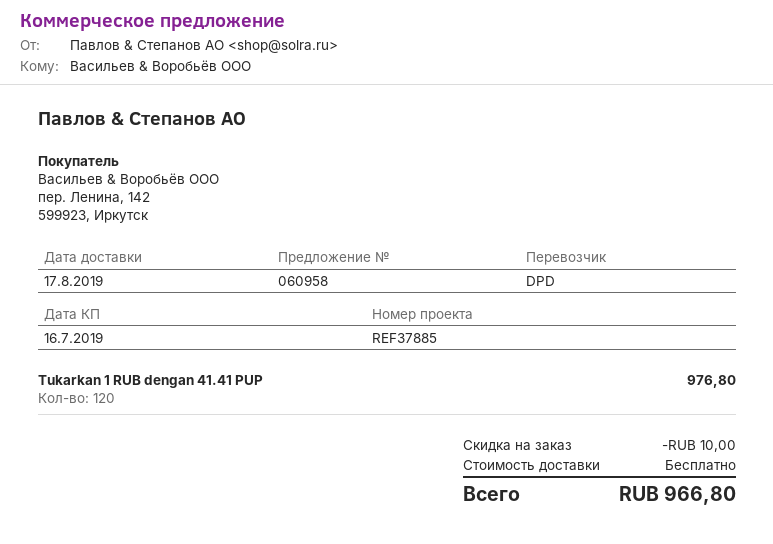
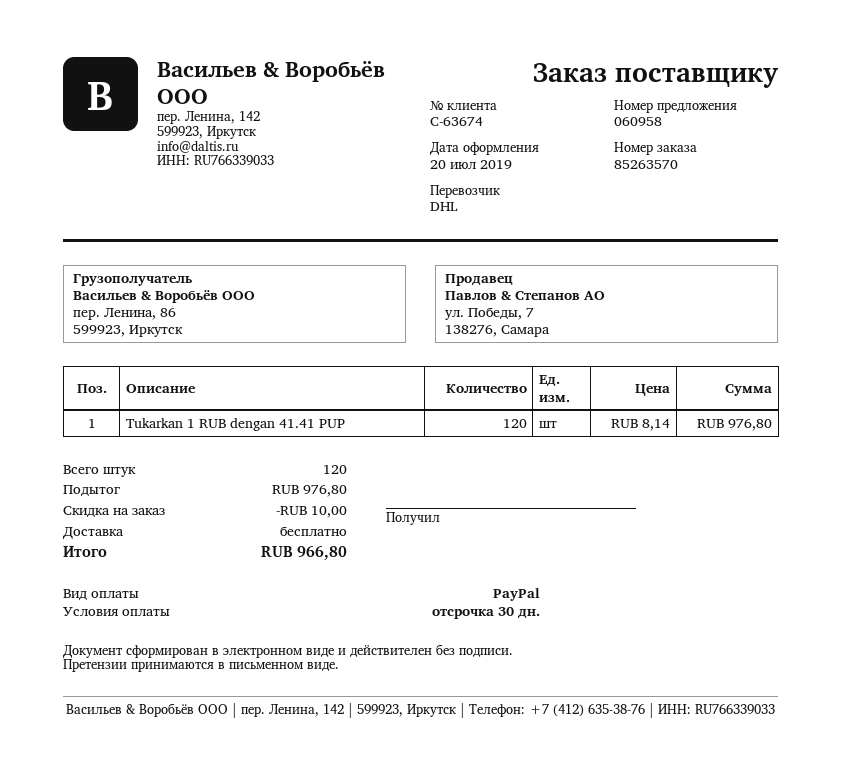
shipping method: DPD -> DHL

